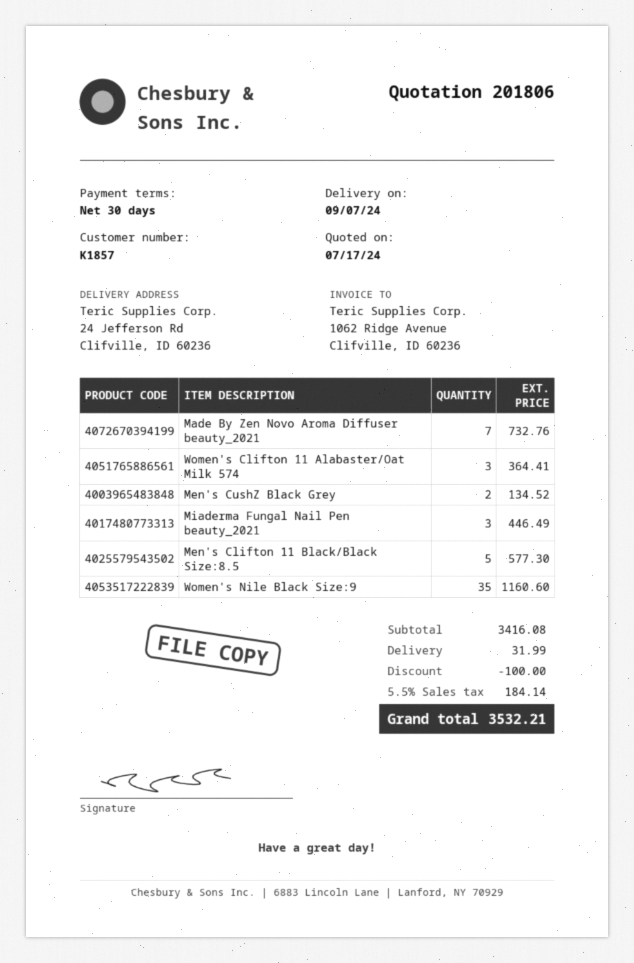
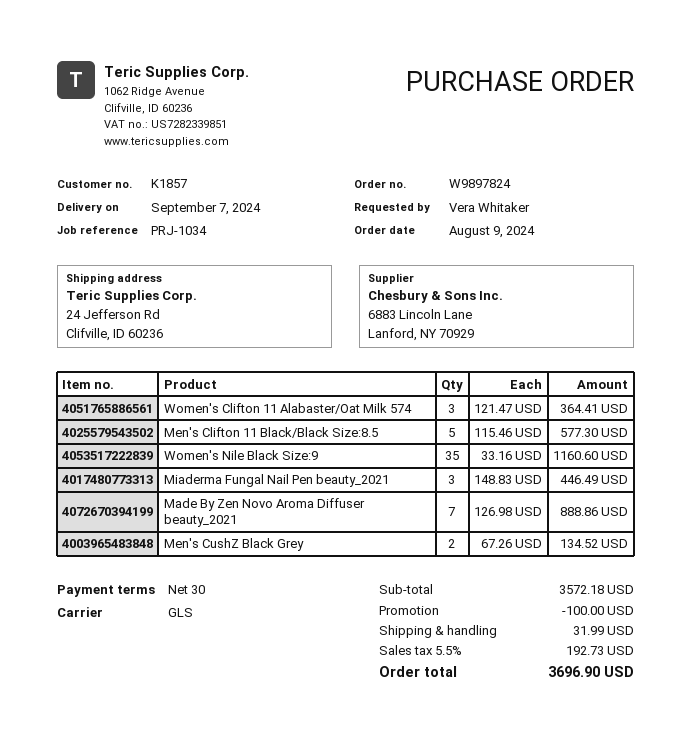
Made By Zen Novo Aroma Diffuser beauty_2021: 7 for 732.76 -> 7 for 888.86
subtotal: 3416.08 -> 3572.18
tax: 5.5% = 184.14 -> 5.5% = 192.73
total: 3532.21 -> 3696.90

